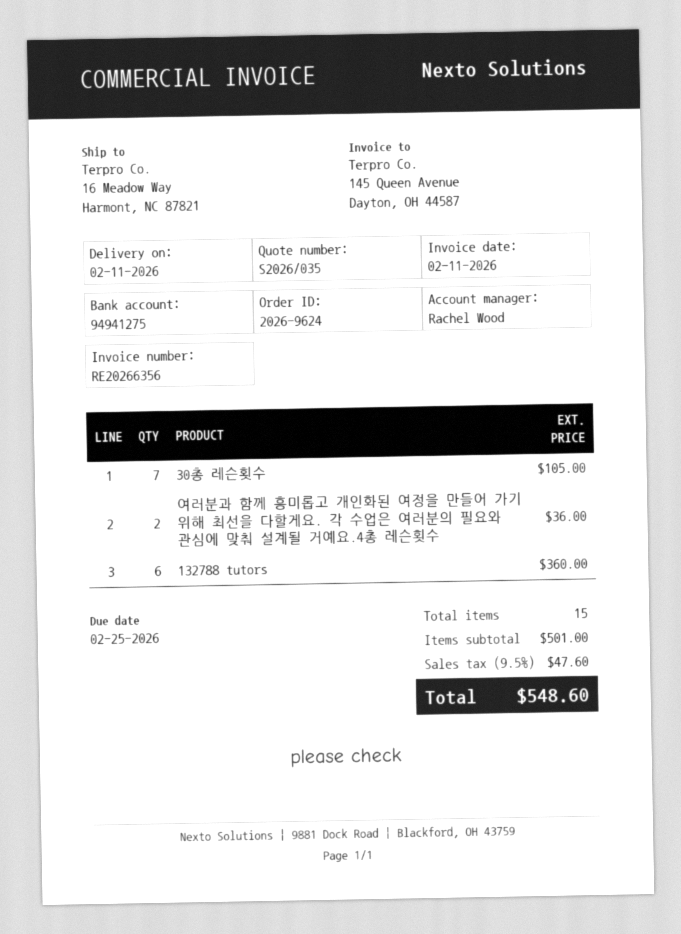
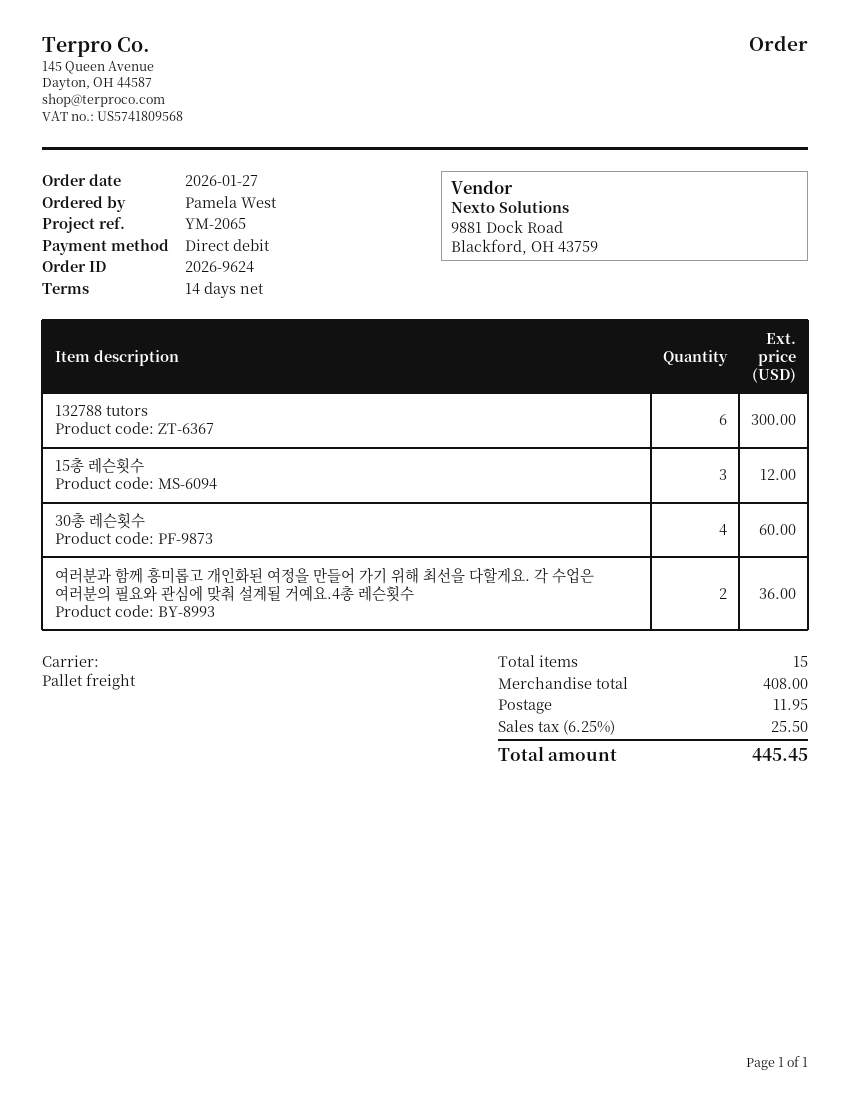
30총 레슨횟수: 7 for 105.00 -> 4 for 60.00
132788 tutors: 6 for 360.00 -> 6 for 300.00
15총 레슨횟수: none -> 3 for 12.00
subtotal: 501.00 -> 408.00
shipping: none -> 11.95
tax: 9.5% = 47.60 -> 6.25% = 25.50
total: 548.60 -> 445.45

